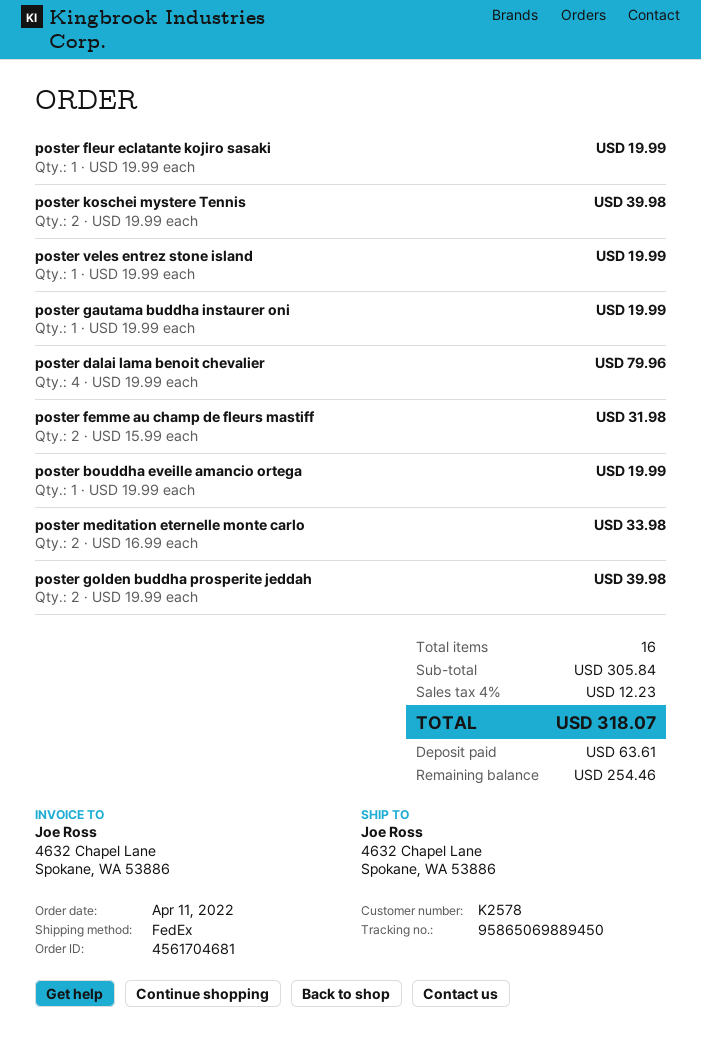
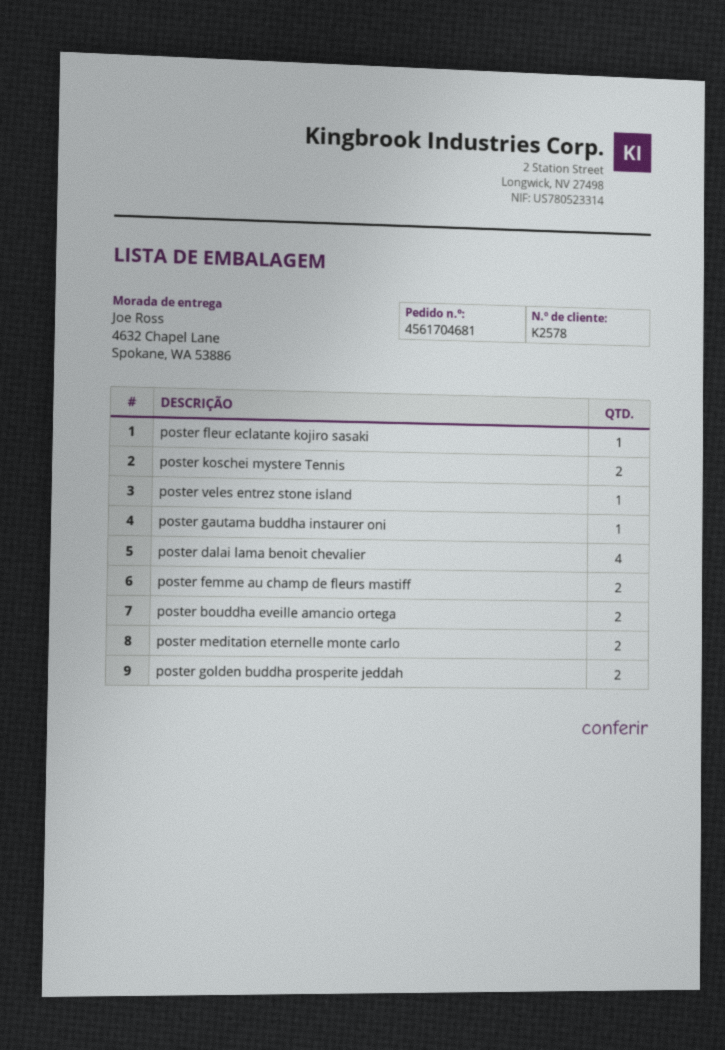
poster bouddha eveille amancio ortega: 1 -> 2

